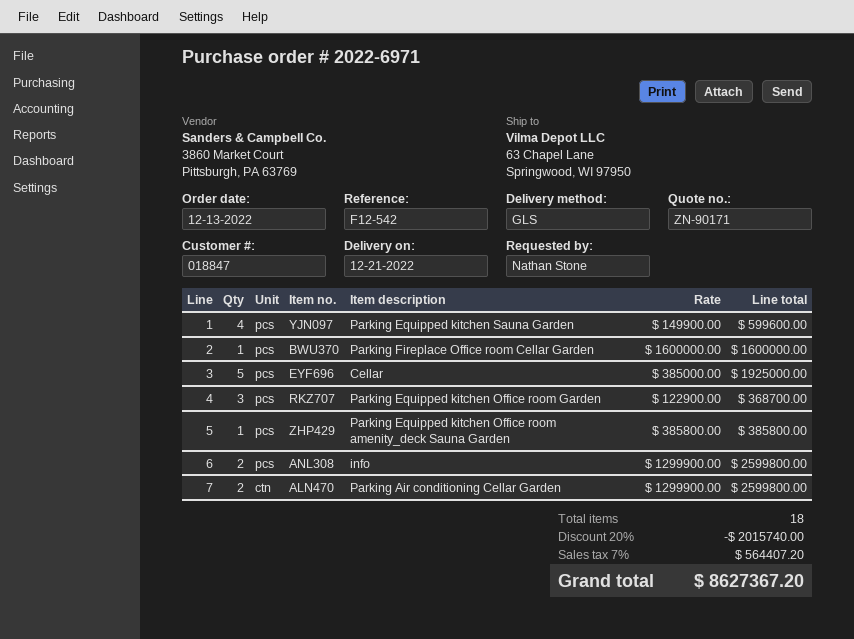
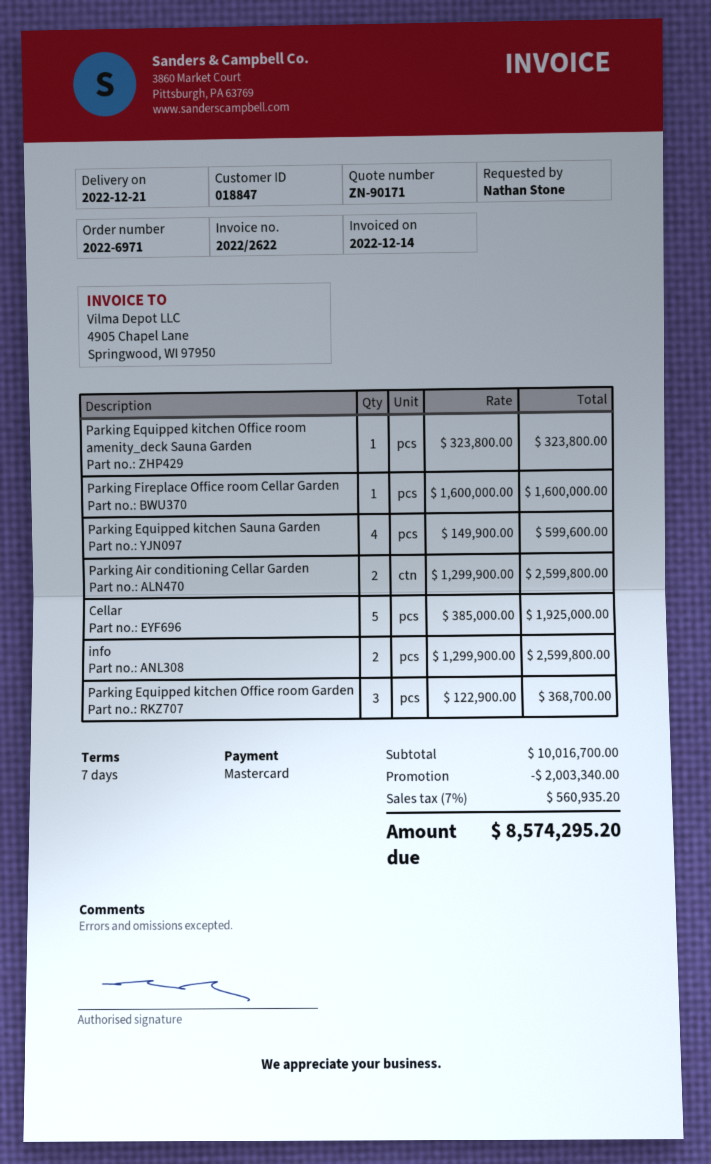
Parking Equipped kitchen Office room amenity_deck Sauna Garden: 1 x 385800.00 = 385800.00 -> 1 x 323800.00 = 323800.00
discount: 2015740.00 -> 2003340.00
tax: 7% = 564407.20 -> 7% = 560935.20
total: 8627367.20 -> 8574295.20

